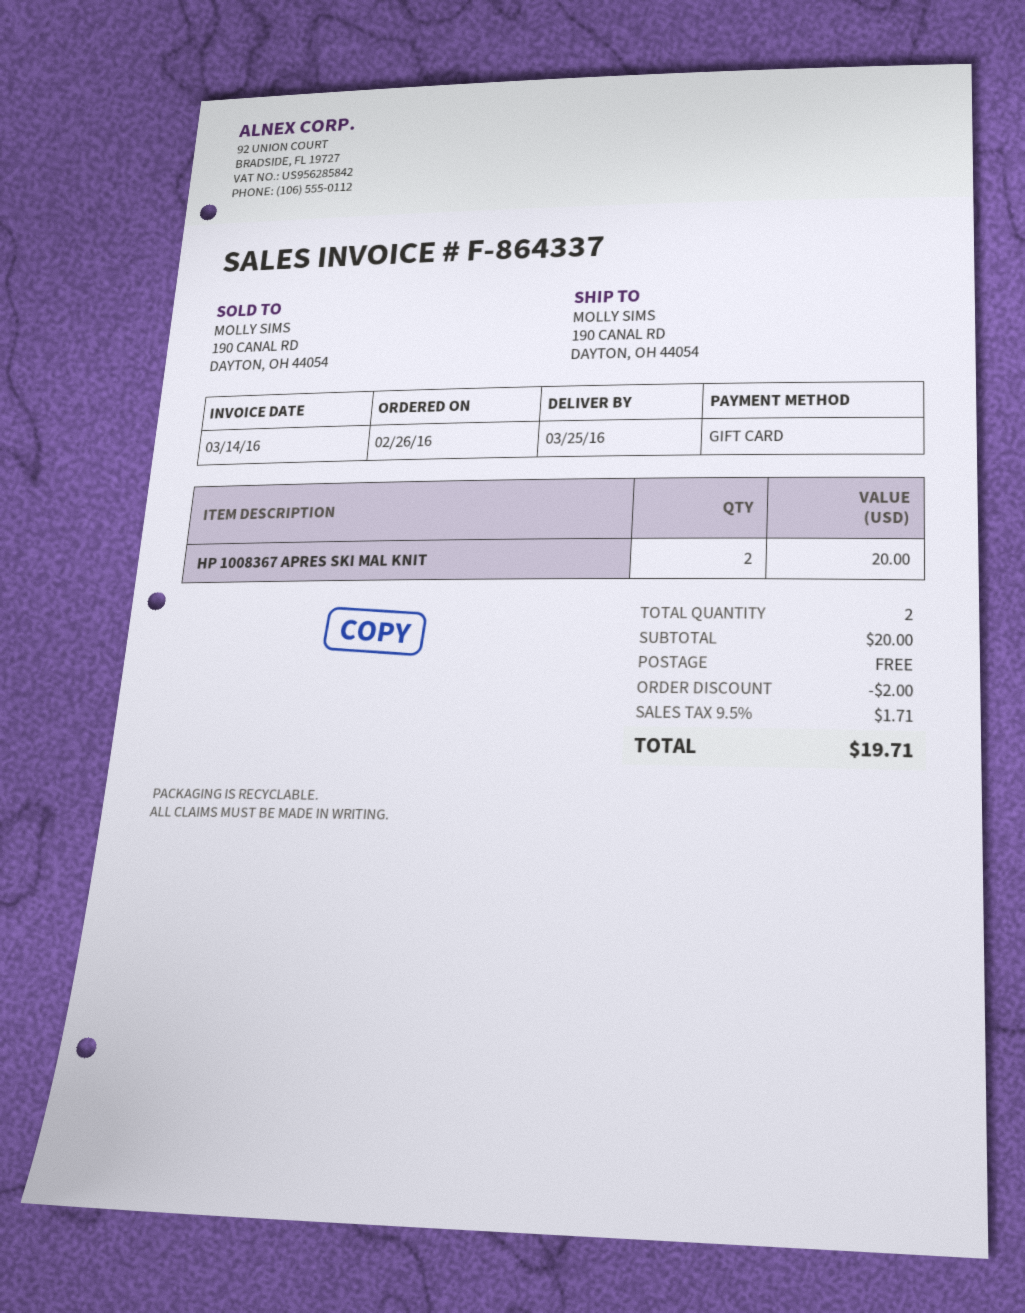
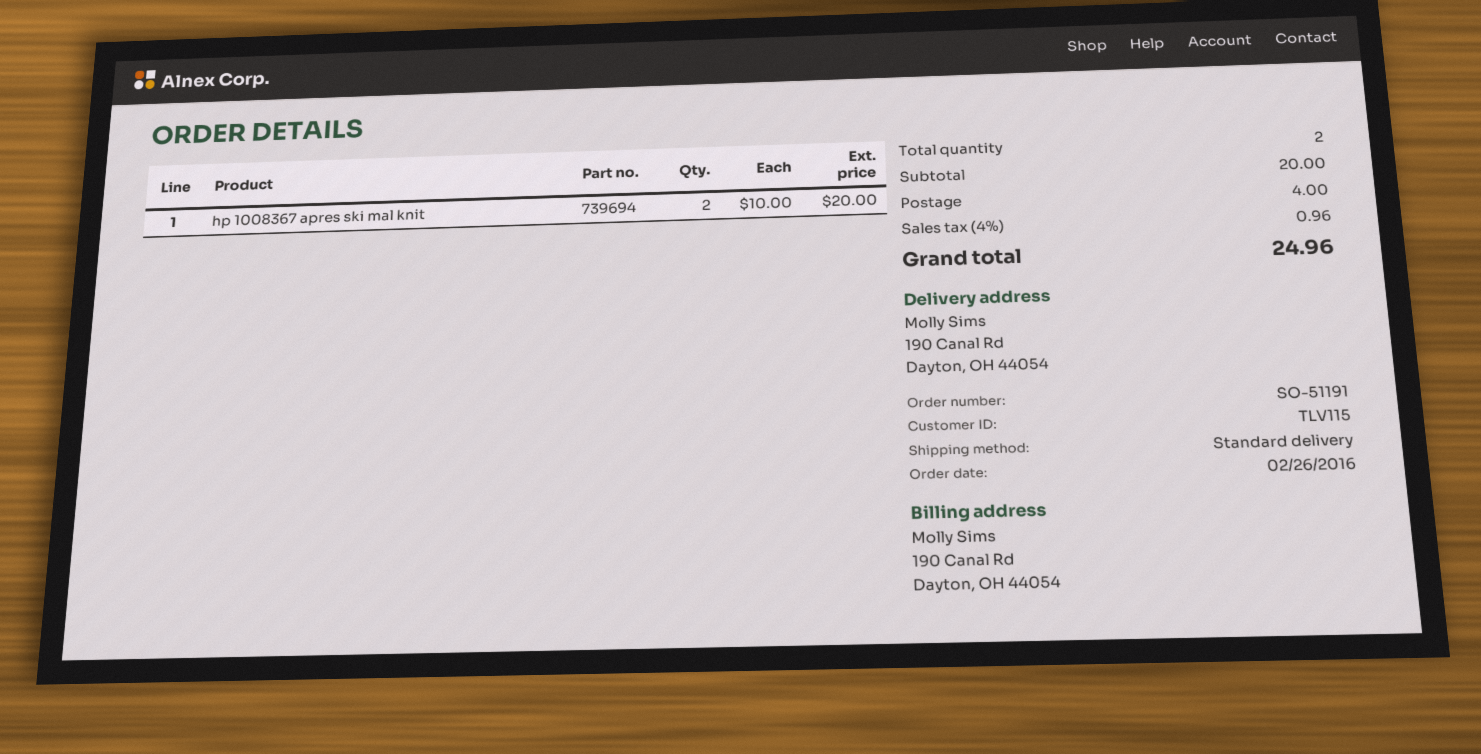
discount: 2.00 -> none
shipping: 0.00 -> 4.00
tax: 9.5% = 1.71 -> 4% = 0.96
total: 19.71 -> 24.96

